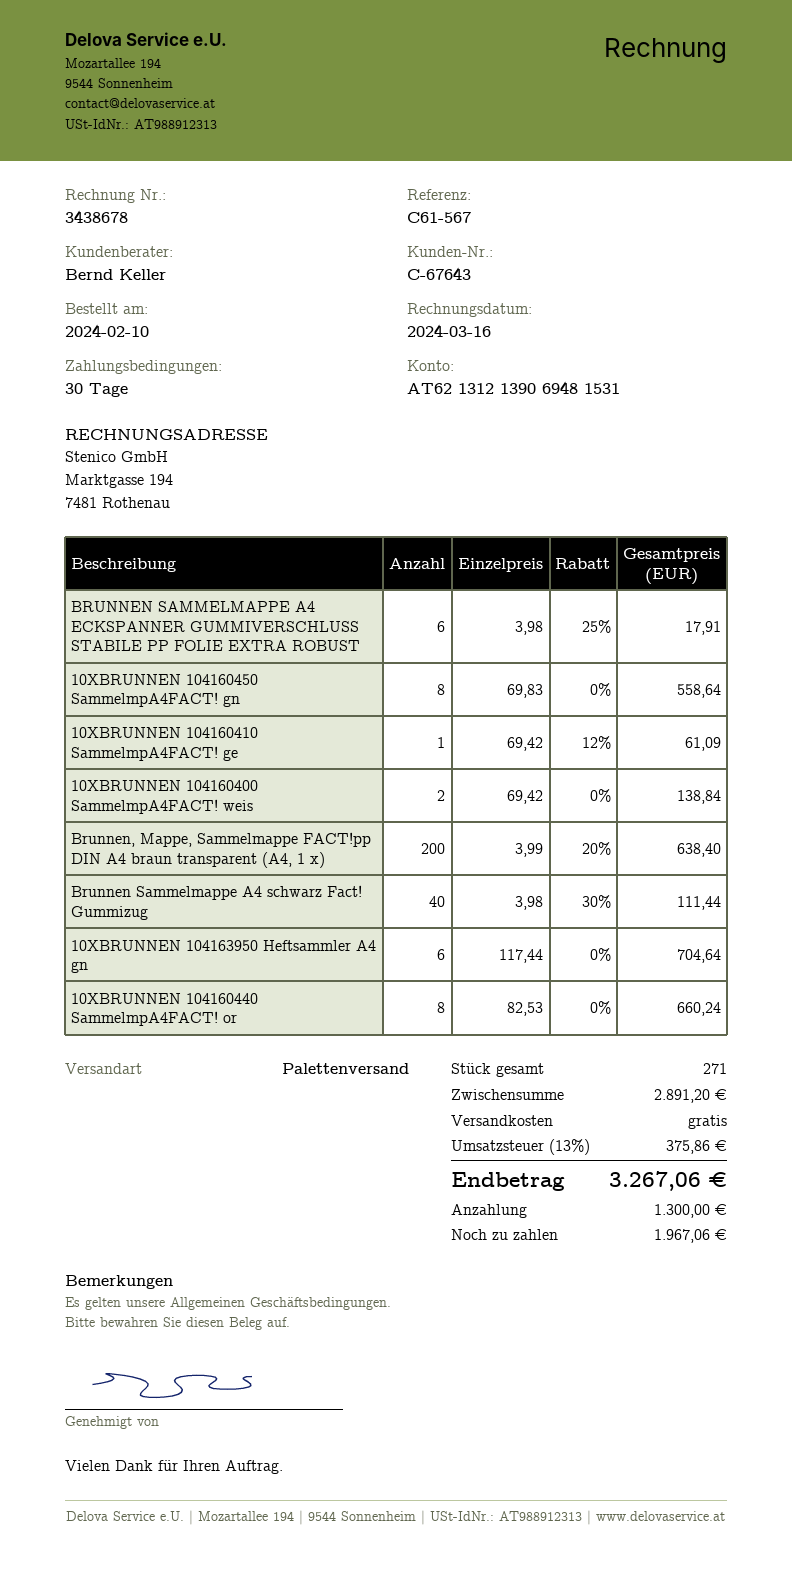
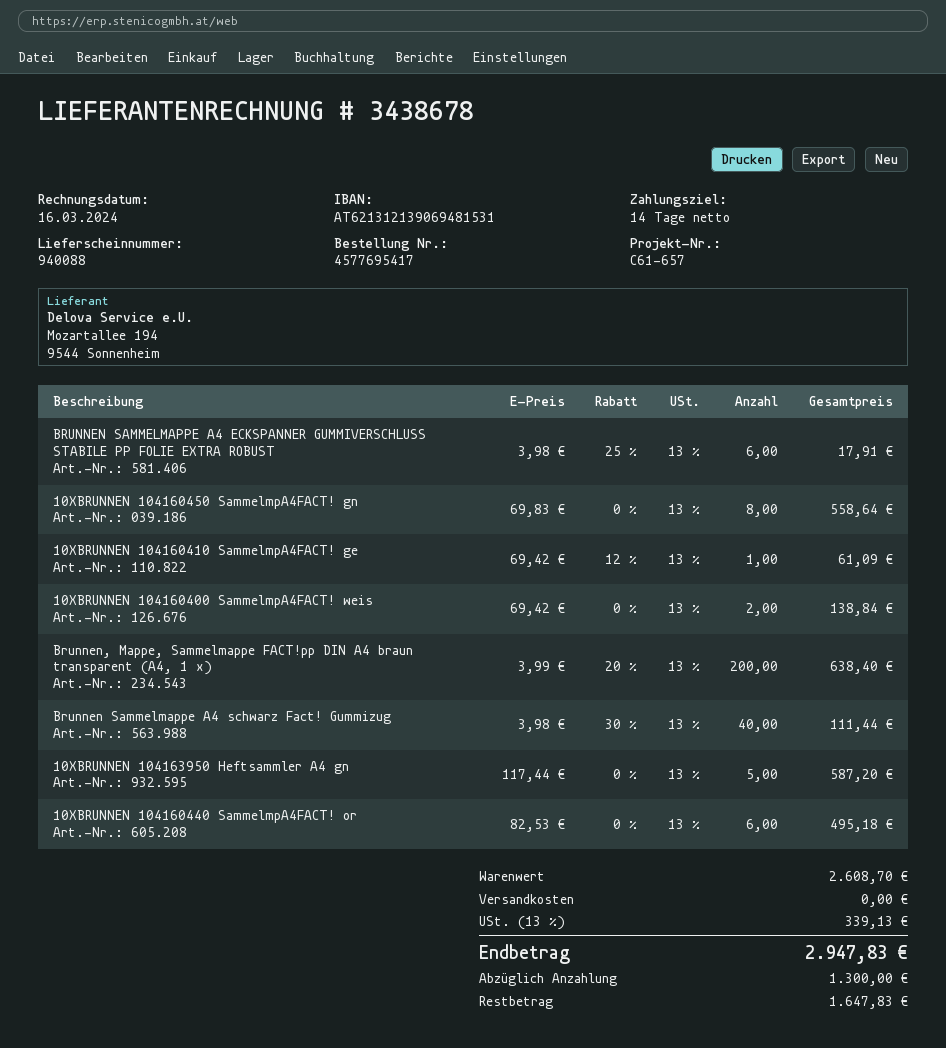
payment terms: 30 days -> 14 days
reference: C61-567 -> C61-657
10XBRUNNEN 104163950 Heftsammler A4 gn: 6 x 117.44 = 704.64 -> 5 x 117.44 = 587.20
10XBRUNNEN 104160440 SammelmpA4FACT! or: 8 x 82.53 = 660.24 -> 6 x 82.53 = 495.18
subtotal: 2891.20 -> 2608.70
tax: 13% = 375.86 -> 13% = 339.13
total: 3267.06 -> 2947.83
balance: 1967.06 -> 1647.83

